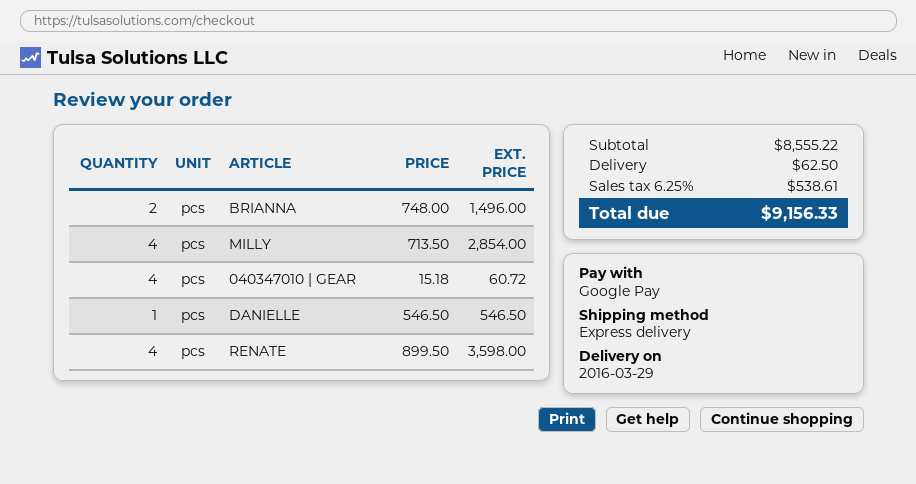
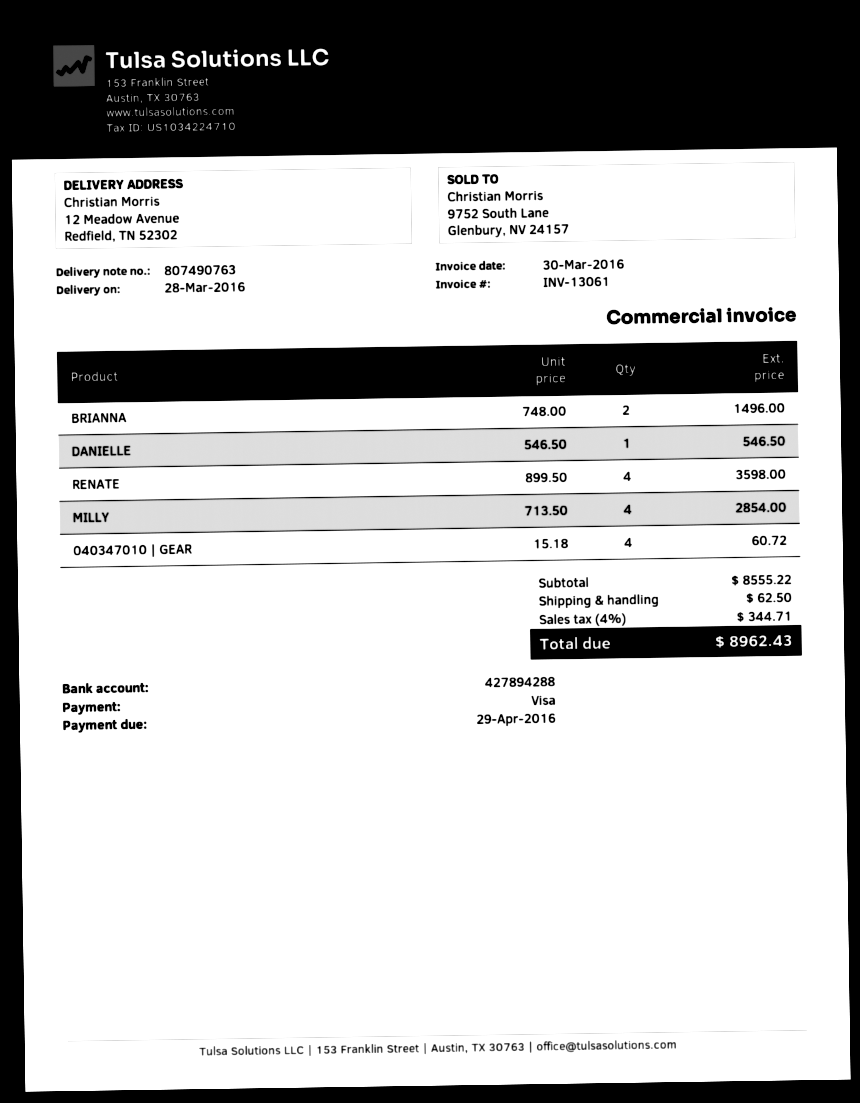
delivery date: 2016-03-29 -> 2016-03-28
payment method: Google Pay -> Visa
tax: 6.25% = 538.61 -> 4% = 344.71
total: 9156.33 -> 8962.43

